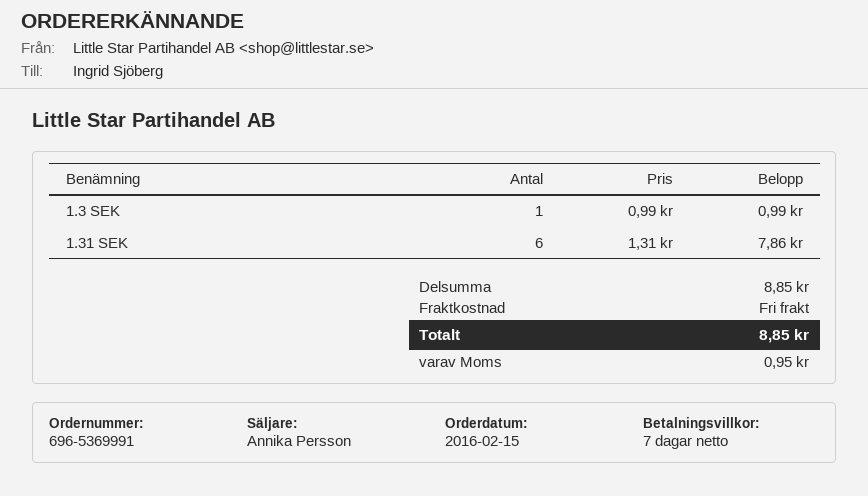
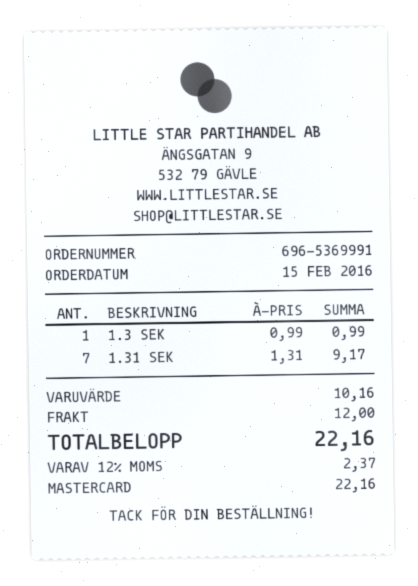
1.31 SEK: 6 x 1.31 = 7.86 -> 7 x 1.31 = 9.17
subtotal: 8.85 -> 10.16
shipping: 0.00 -> 12.00
tax: 0.95 -> 2.37
total: 8.85 -> 22.16

